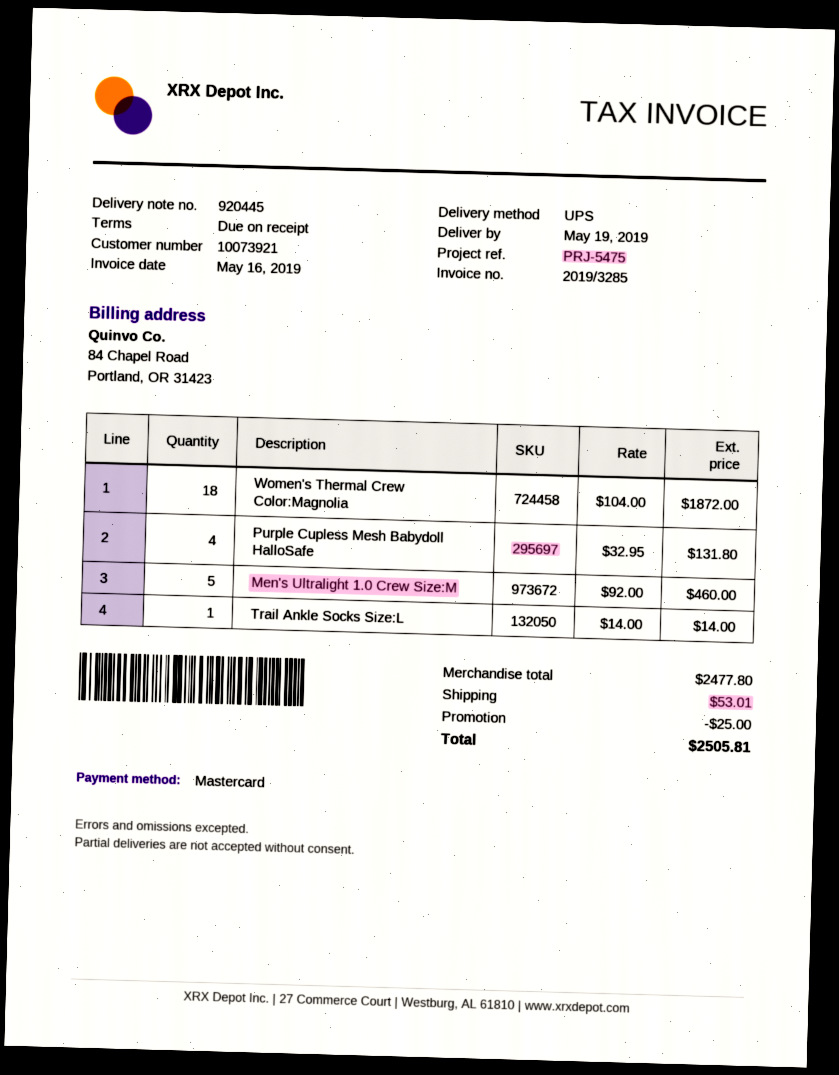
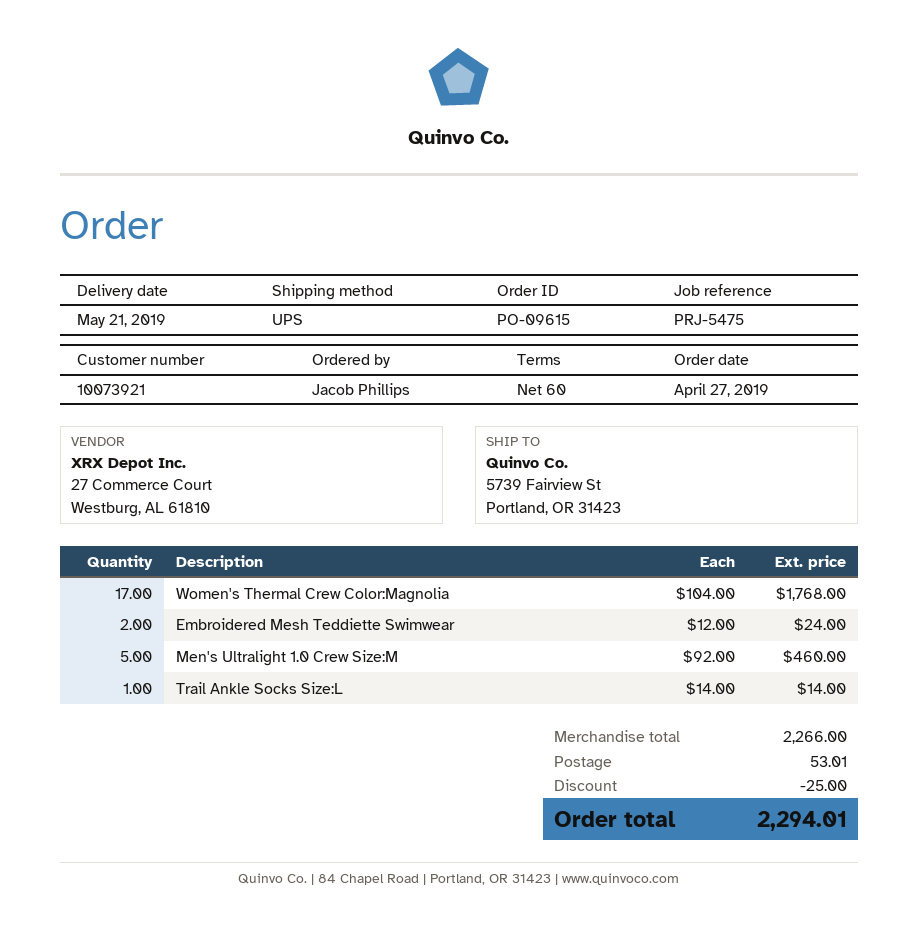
delivery date: 2019-05-19 -> 2019-05-21
payment terms: on receipt -> 60 days
Women's Thermal Crew Color:Magnolia: 18 x 104.00 = 1872.00 -> 17 x 104.00 = 1768.00
Purple Cupless Mesh Babydoll HalloSafe: 4 x 32.95 = 131.80 -> none
Embroidered Mesh Teddiette Swimwear: none -> 2 x 12.00 = 24.00
subtotal: 2477.80 -> 2266.00
total: 2505.81 -> 2294.01

